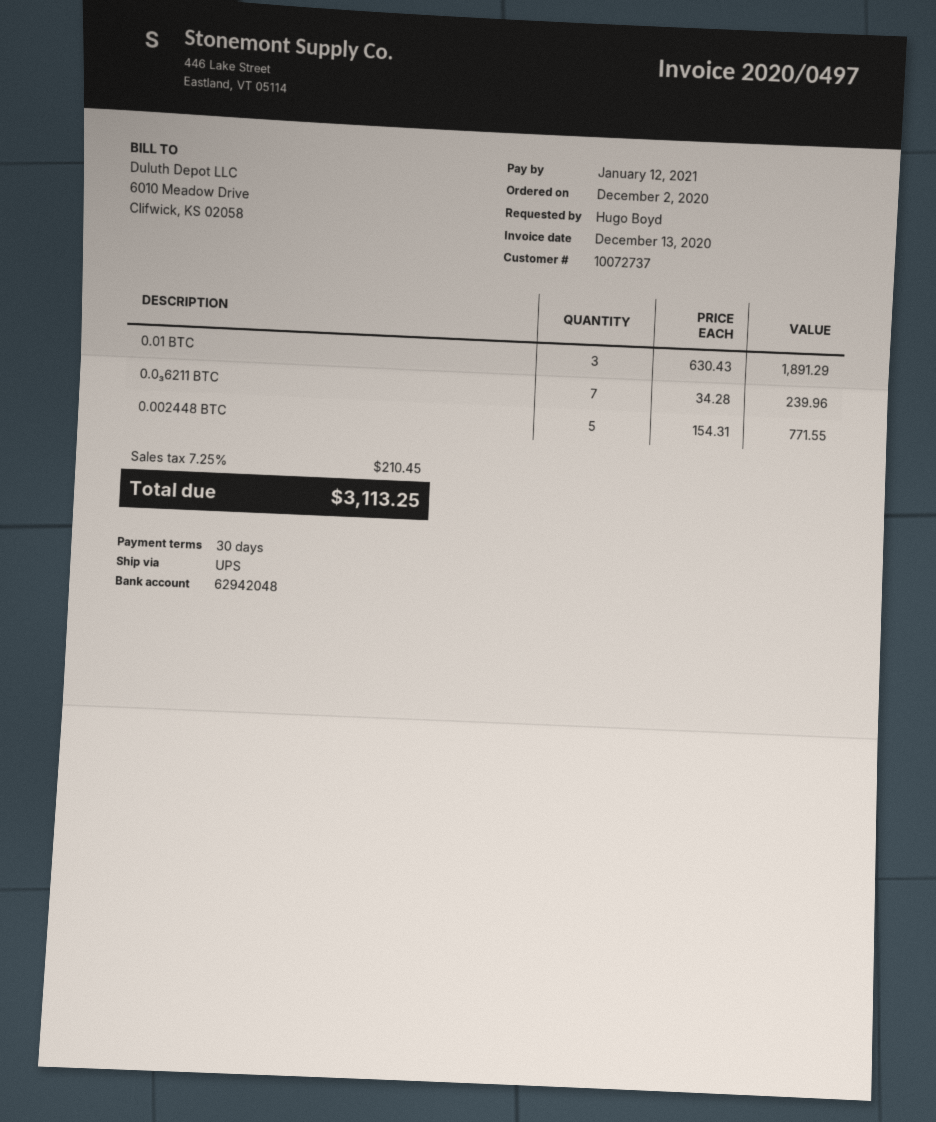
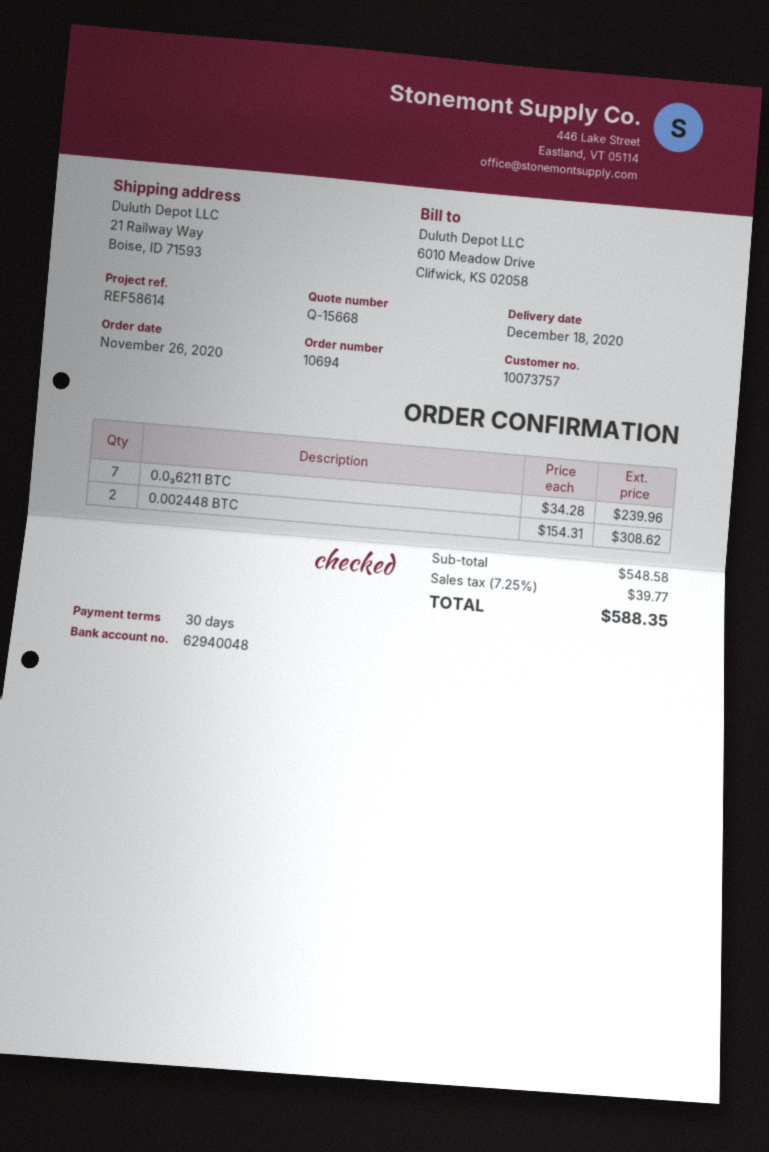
order date: 2020-12-02 -> 2020-11-26
customer number: 10072737 -> 10073757
bank account: 62942048 -> 62940048
0.01 BTC: 3 x 630.43 = 1891.29 -> none
0.002448 BTC: 5 x 154.31 = 771.55 -> 2 x 154.31 = 308.62
tax: 7.25% = 210.45 -> 7.25% = 39.77
total: 3113.25 -> 588.35

